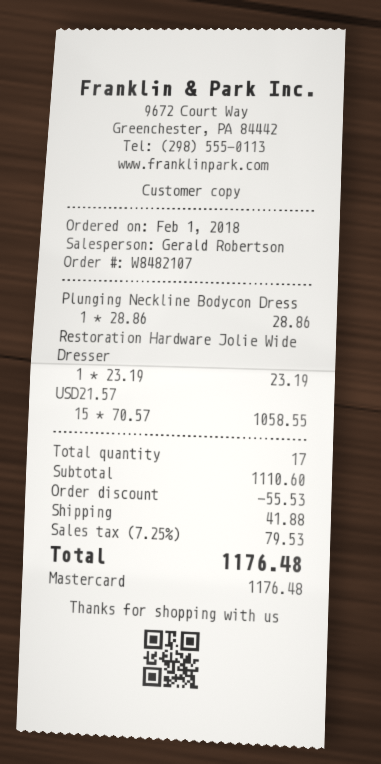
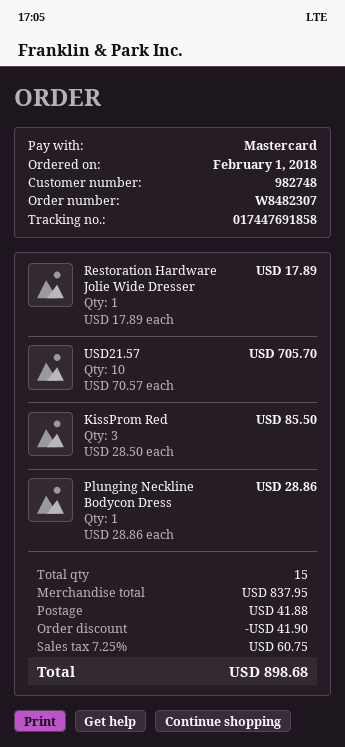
order number: W8482107 -> W8482307
Restoration Hardware Jolie Wide Dresser: 1 x 23.19 = 23.19 -> 1 x 17.89 = 17.89
USD21.57: 15 x 70.57 = 1058.55 -> 10 x 70.57 = 705.70
KissProm Red: none -> 3 x 28.50 = 85.50
total quantity: 17 -> 15
subtotal: 1110.60 -> 837.95
discount: 55.53 -> 41.90
tax: 7.25% = 79.53 -> 7.25% = 60.75
total: 1176.48 -> 898.68

